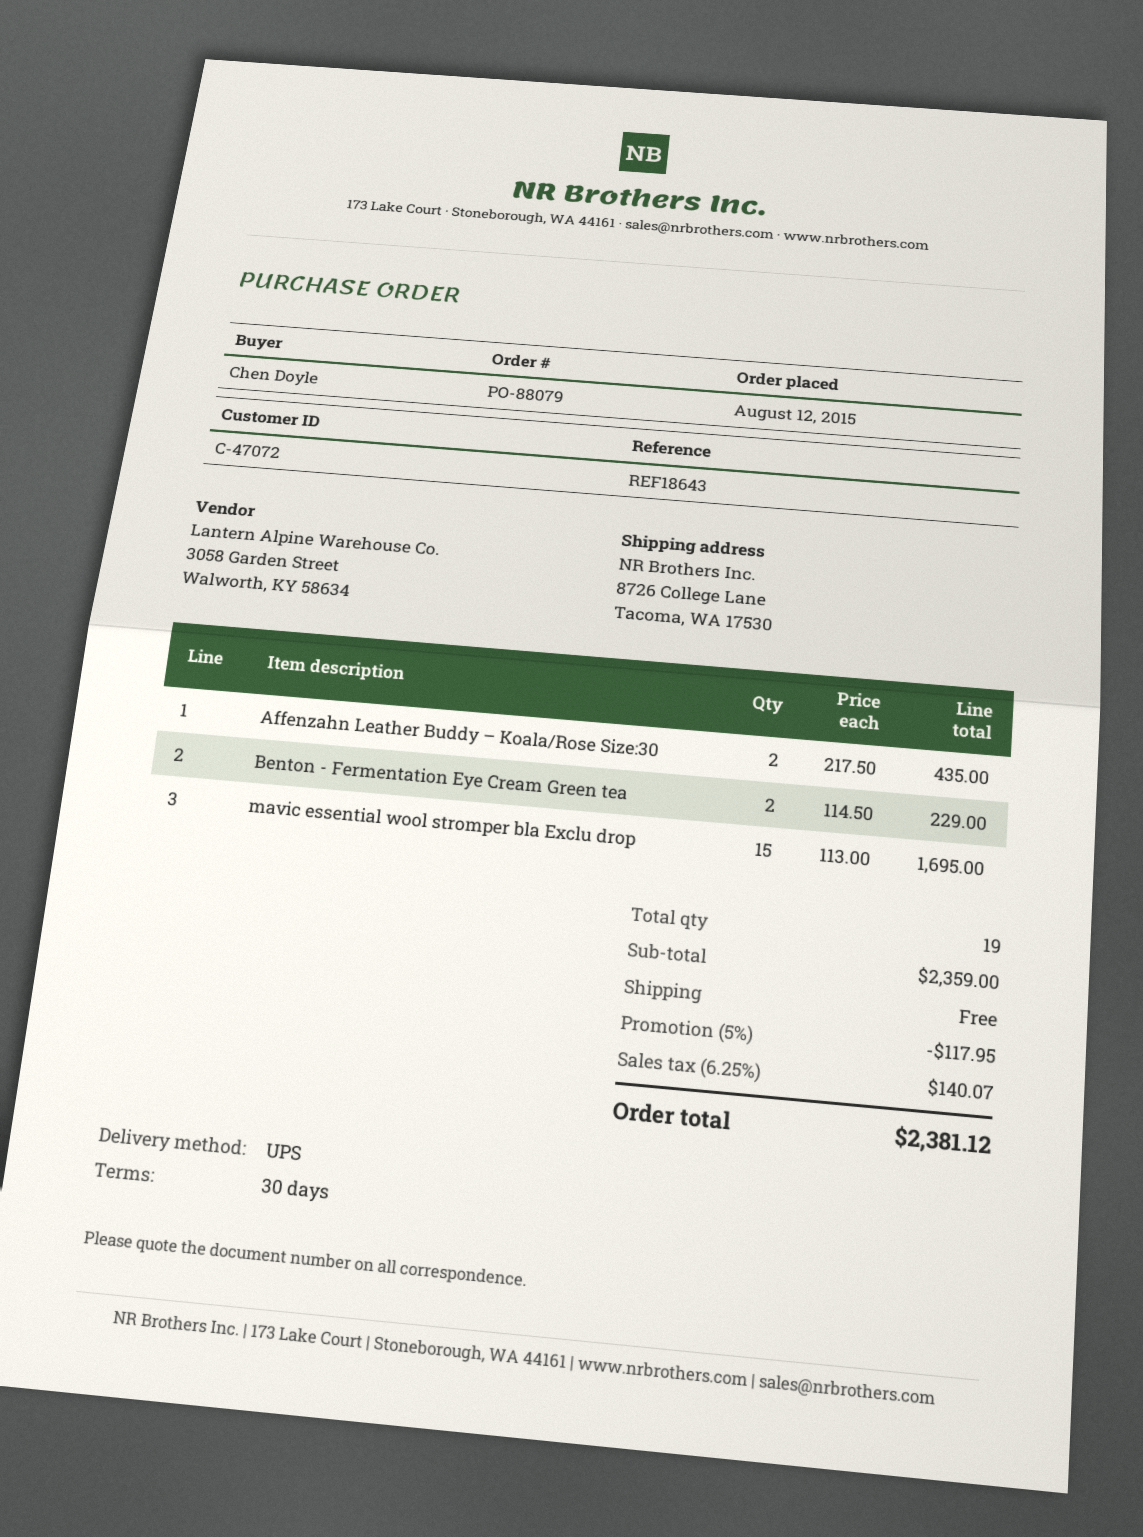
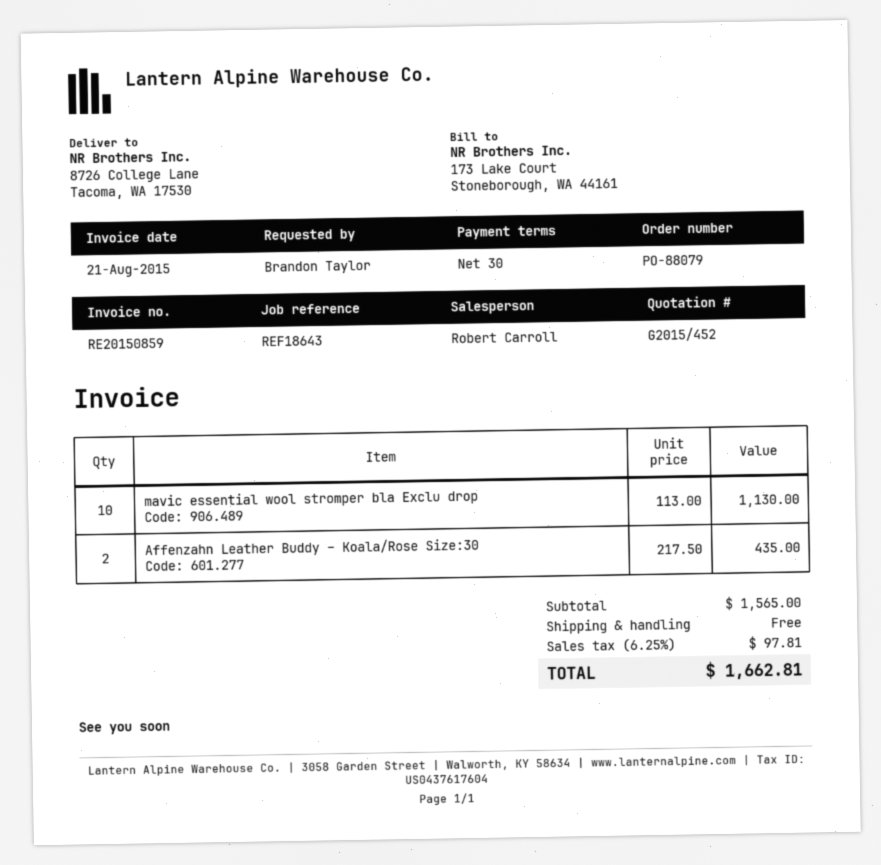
ordered by: Chen Doyle -> Brandon Taylor
Benton - Fermentation Eye Cream Green tea: 2 x 114.50 = 229.00 -> none
mavic essential wool stromper bla Exclu drop: 15 x 113.00 = 1695.00 -> 10 x 113.00 = 1130.00
subtotal: 2359.00 -> 1565.00
discount: 5% = 117.95 -> none
tax: 6.25% = 140.07 -> 6.25% = 97.81
total: 2381.12 -> 1662.81

